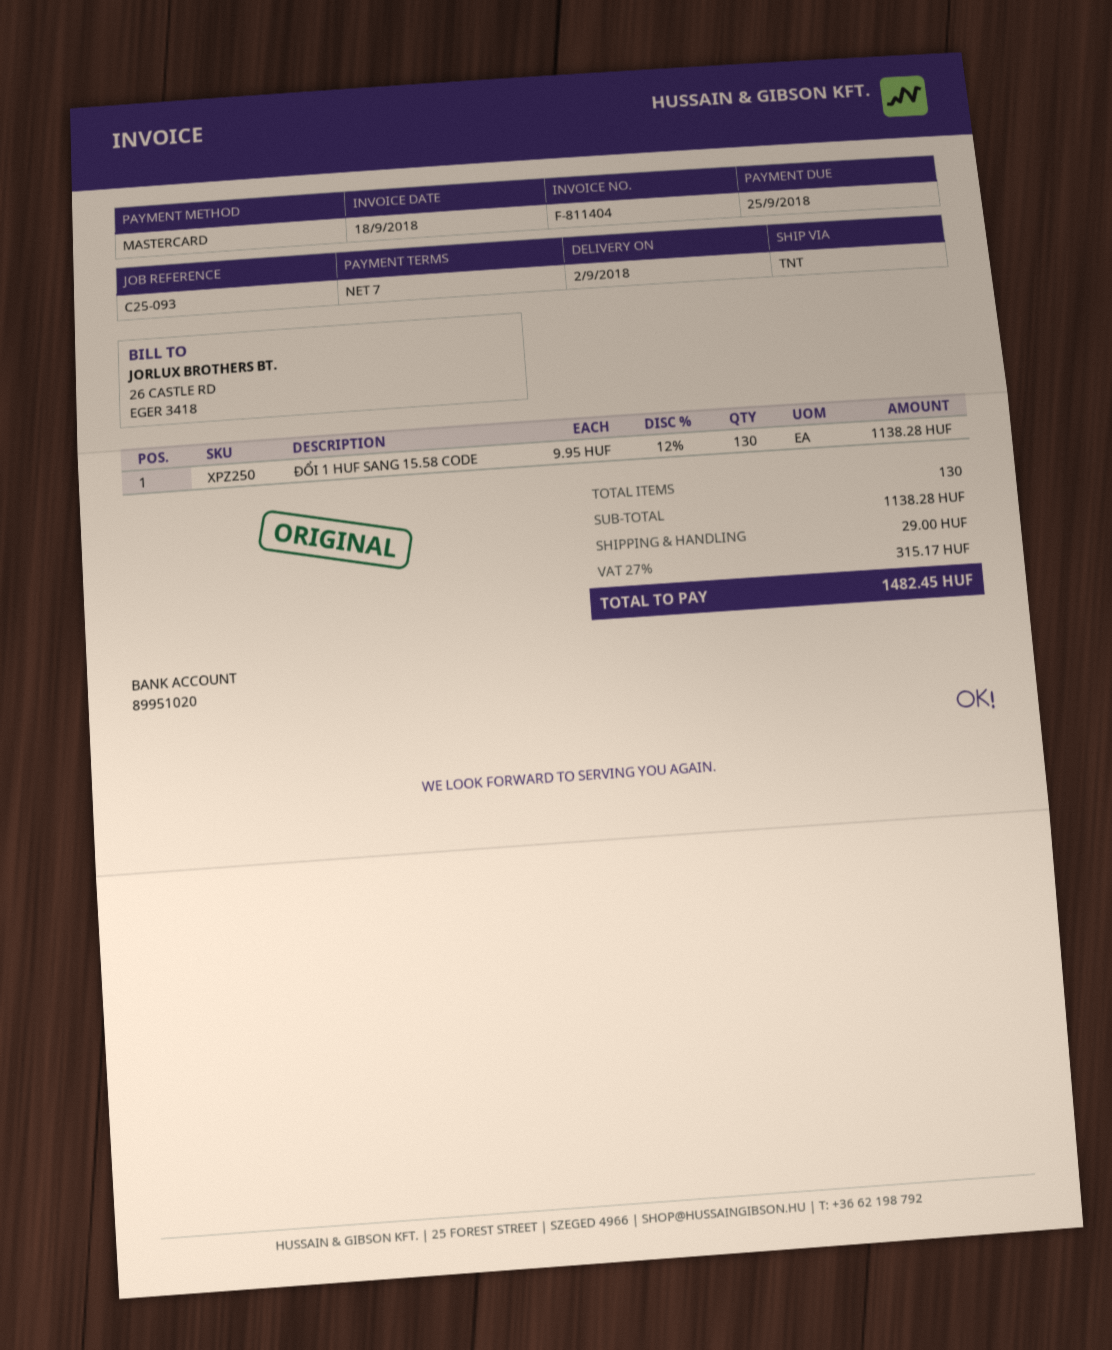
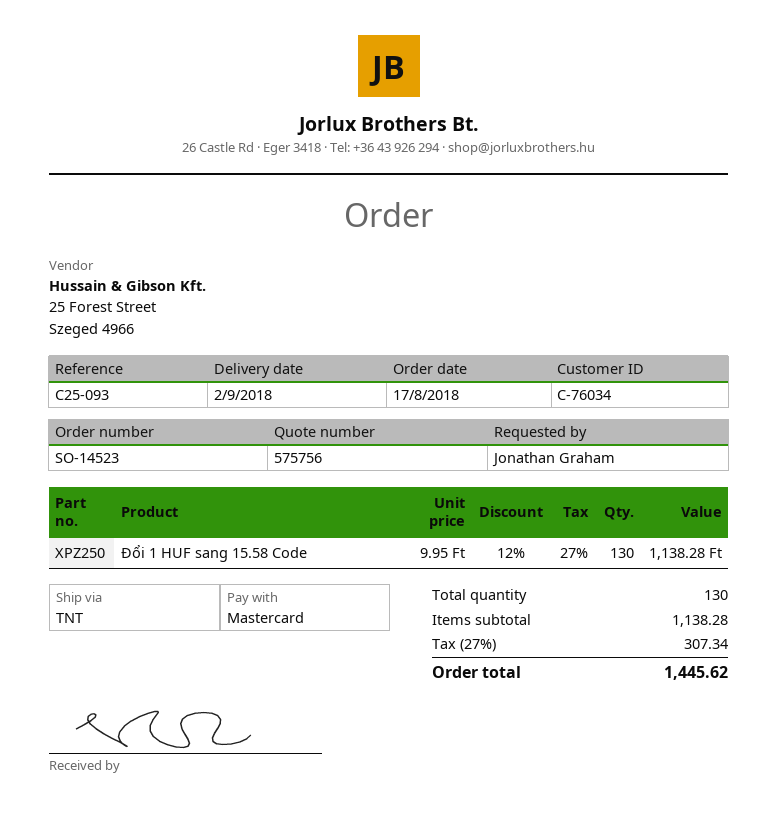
shipping: 29.00 -> none
tax: 27% = 315.17 -> 27% = 307.34
total: 1482.45 -> 1445.62

